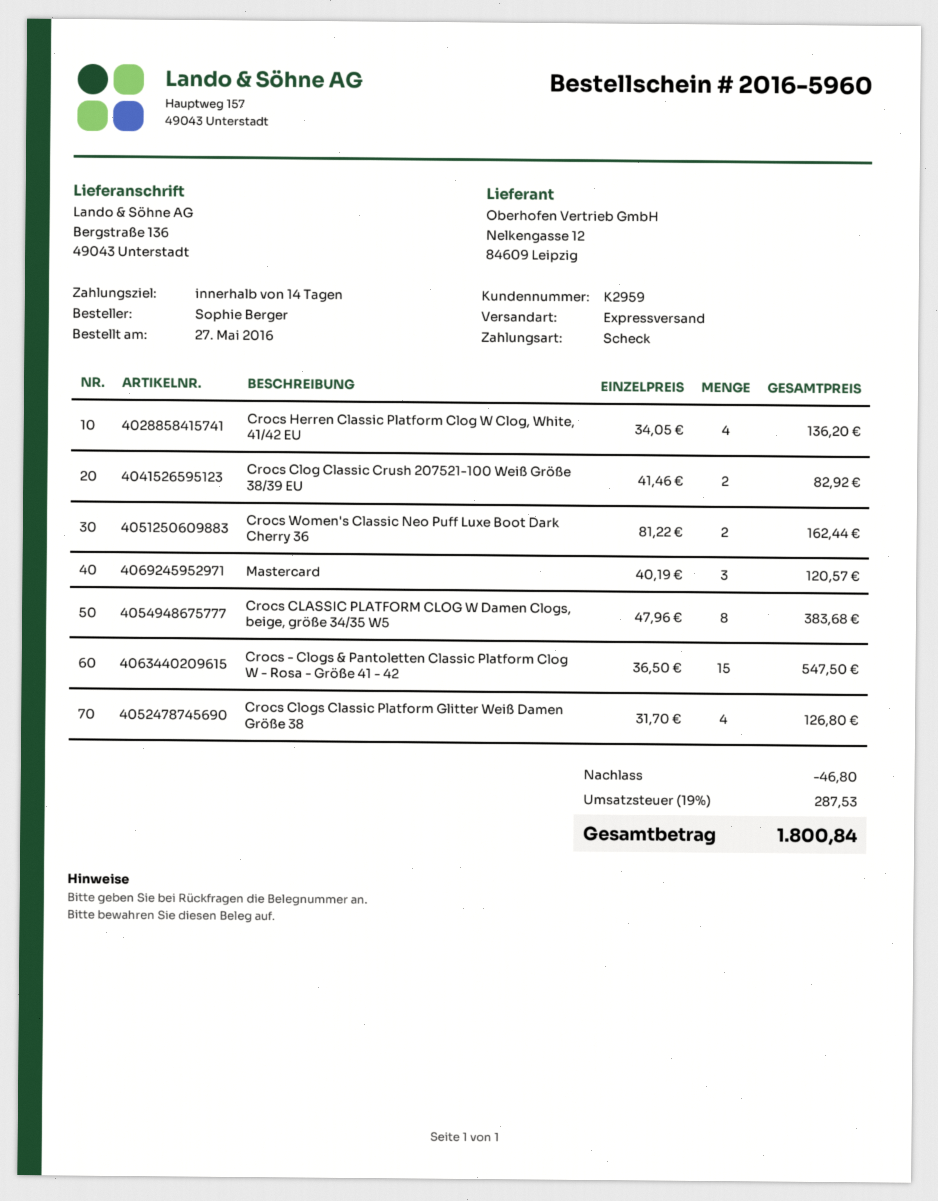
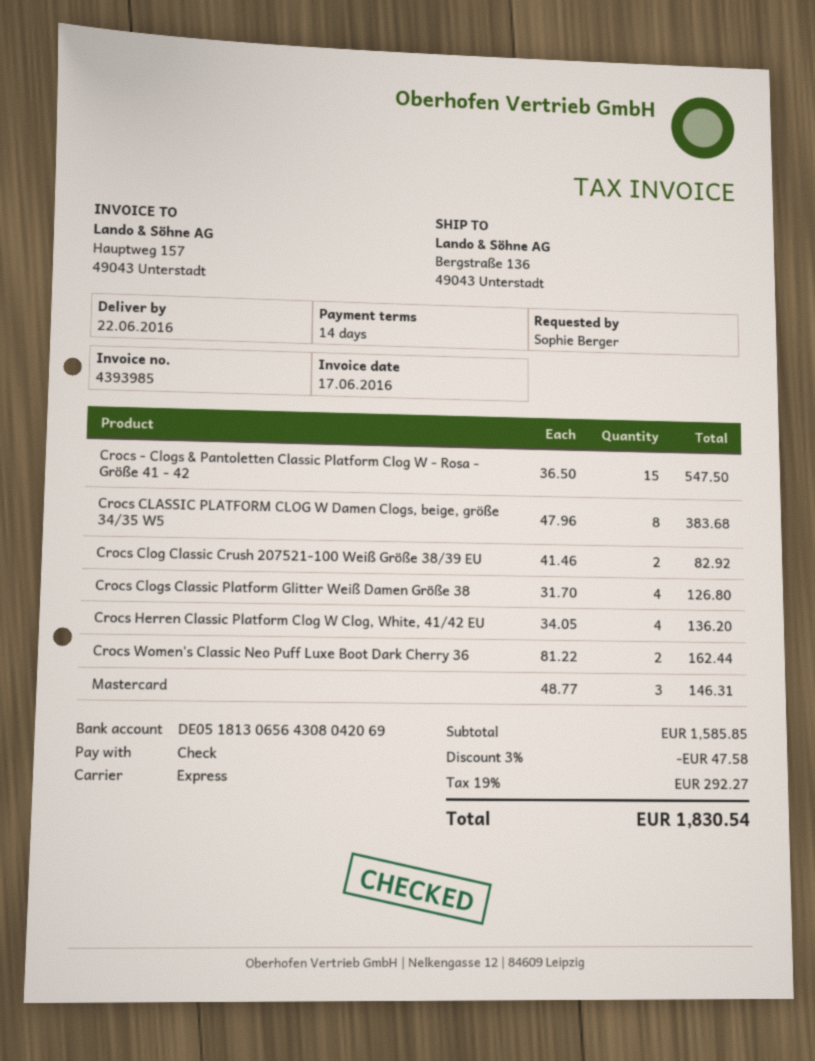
Mastercard: 3 x 40.19 = 120.57 -> 3 x 48.77 = 146.31
discount: 46.80 -> 47.58
tax: 19% = 287.53 -> 19% = 292.27
total: 1800.84 -> 1830.54

